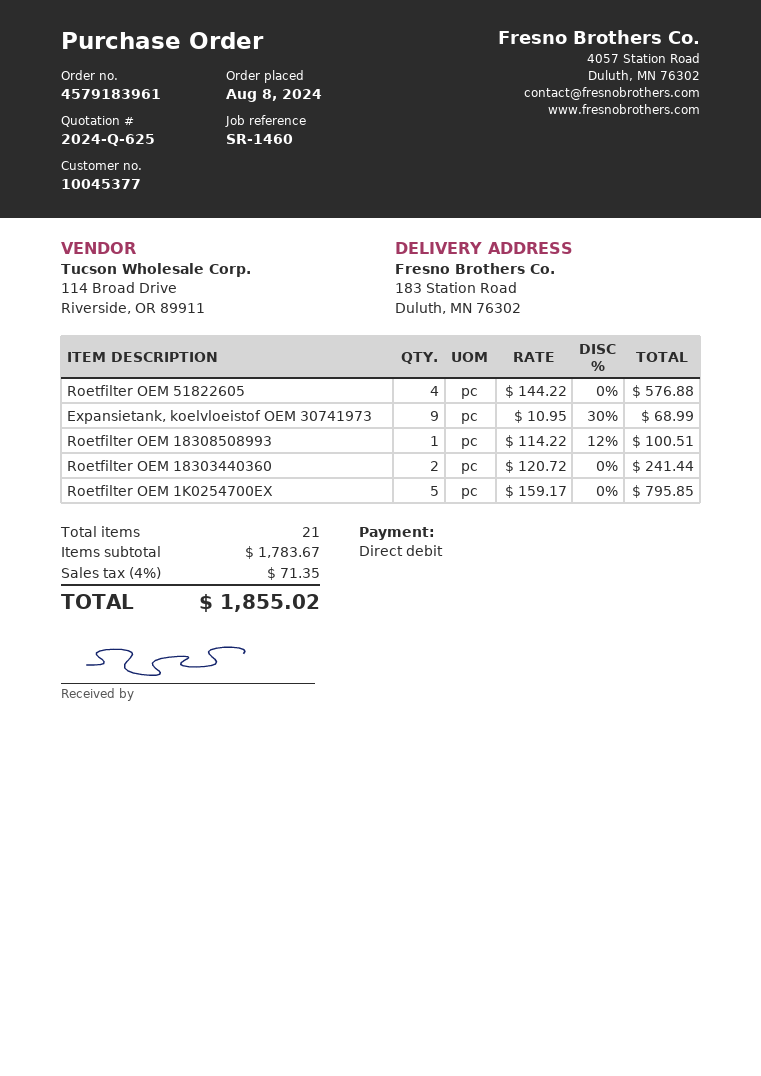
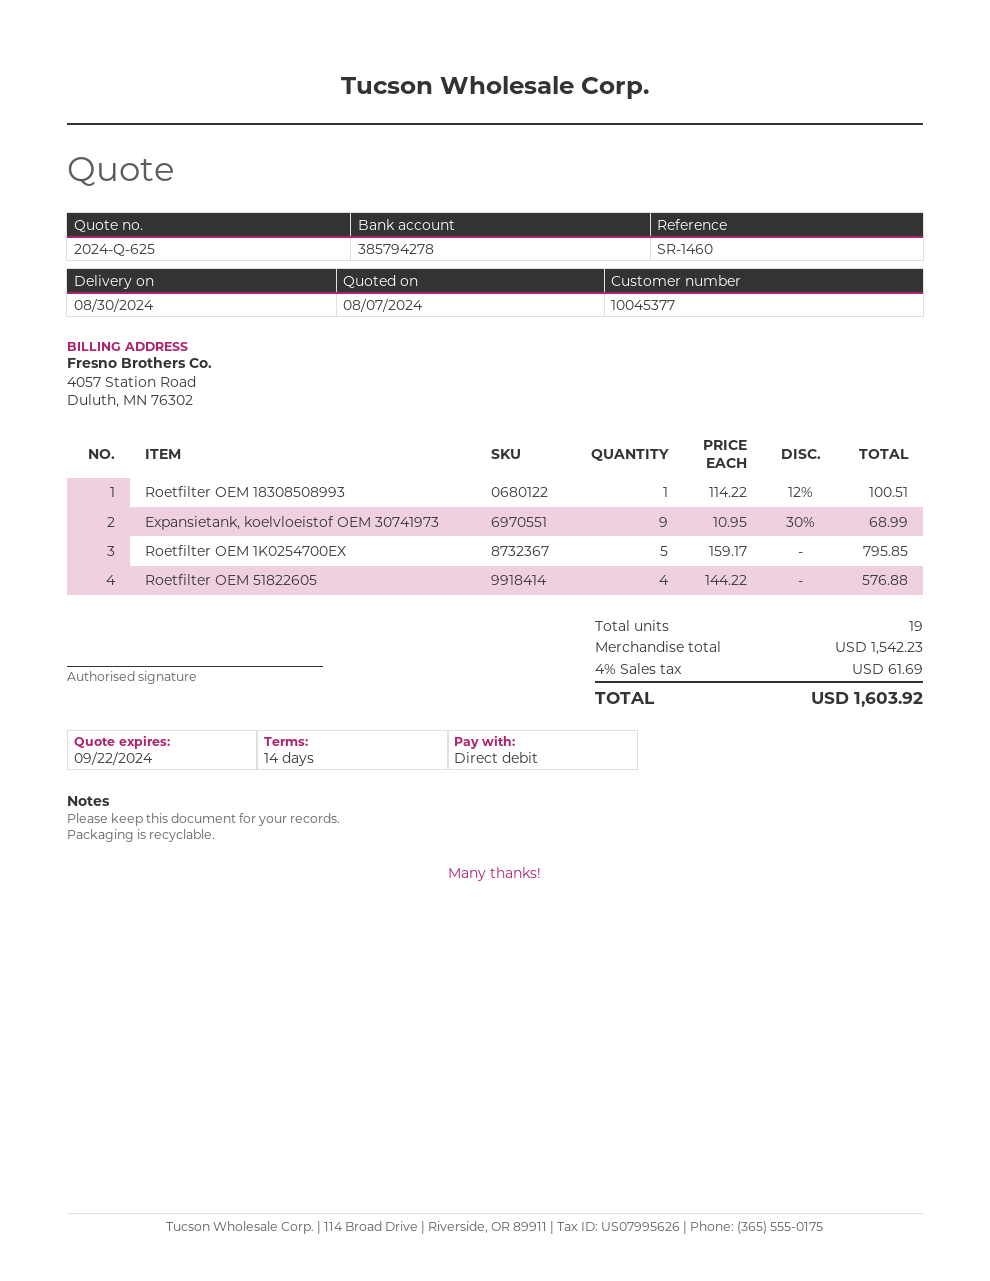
Roetfilter OEM 18303440360: 2 x 120.72 = 241.44 -> none
total quantity: 21 -> 19
subtotal: 1783.67 -> 1542.23
tax: 4% = 71.35 -> 4% = 61.69
total: 1855.02 -> 1603.92

